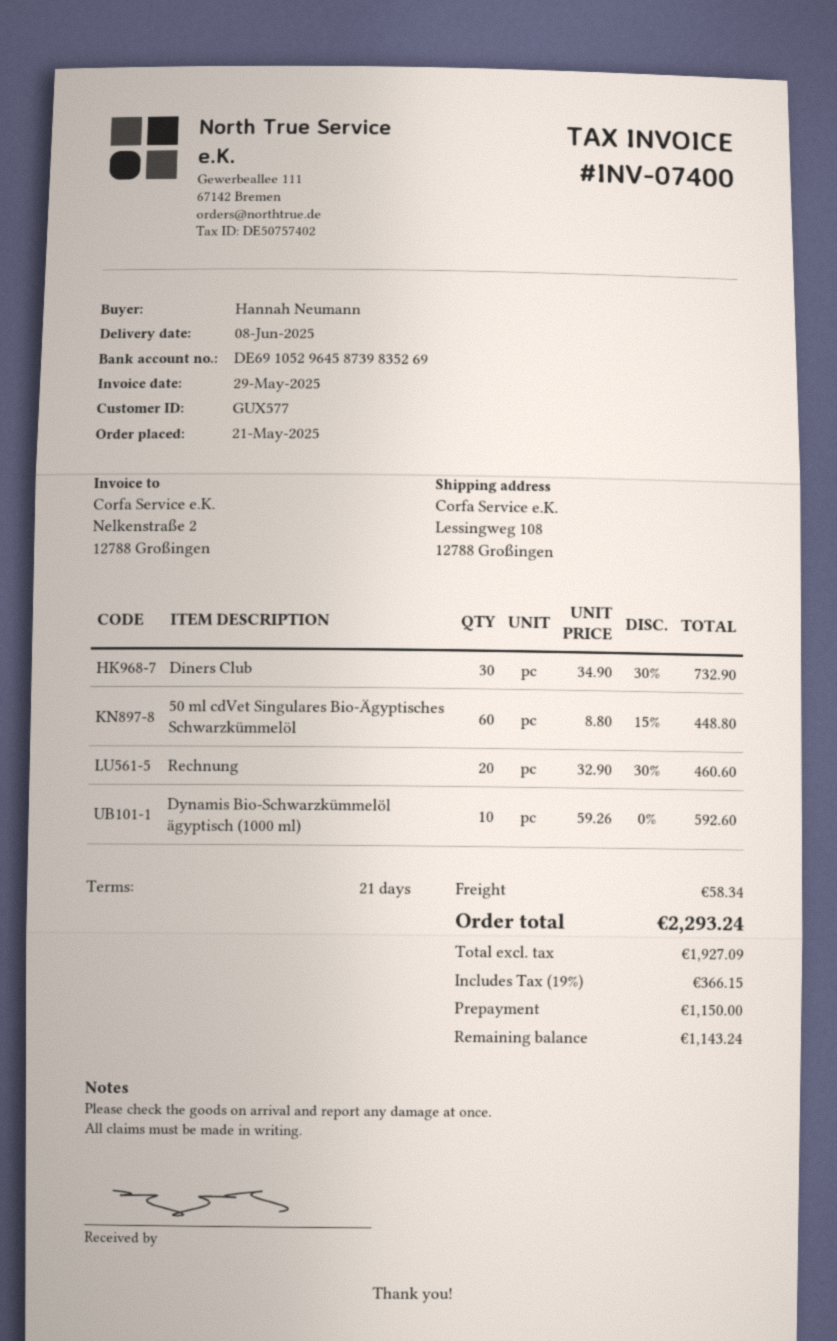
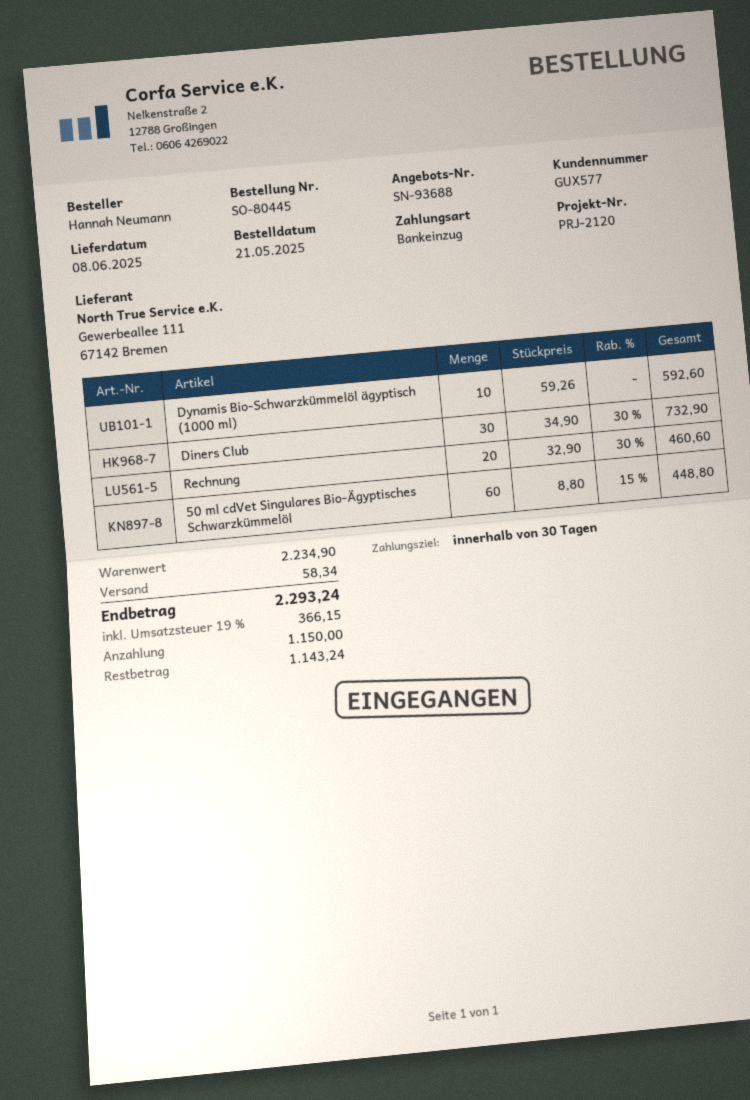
payment terms: 21 days -> 30 days

